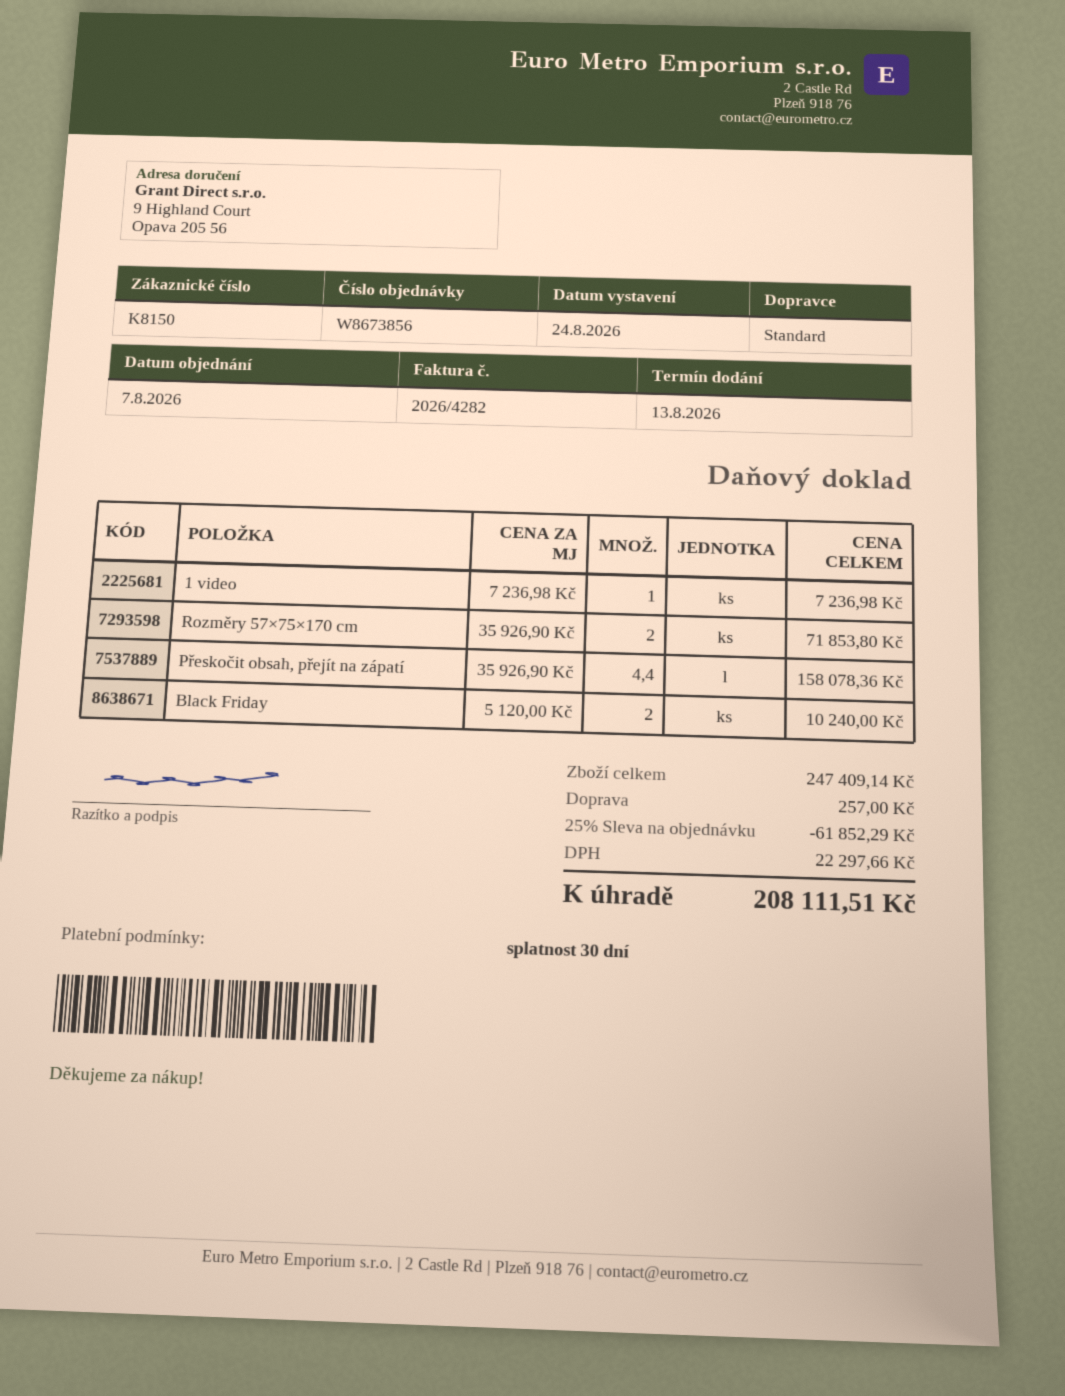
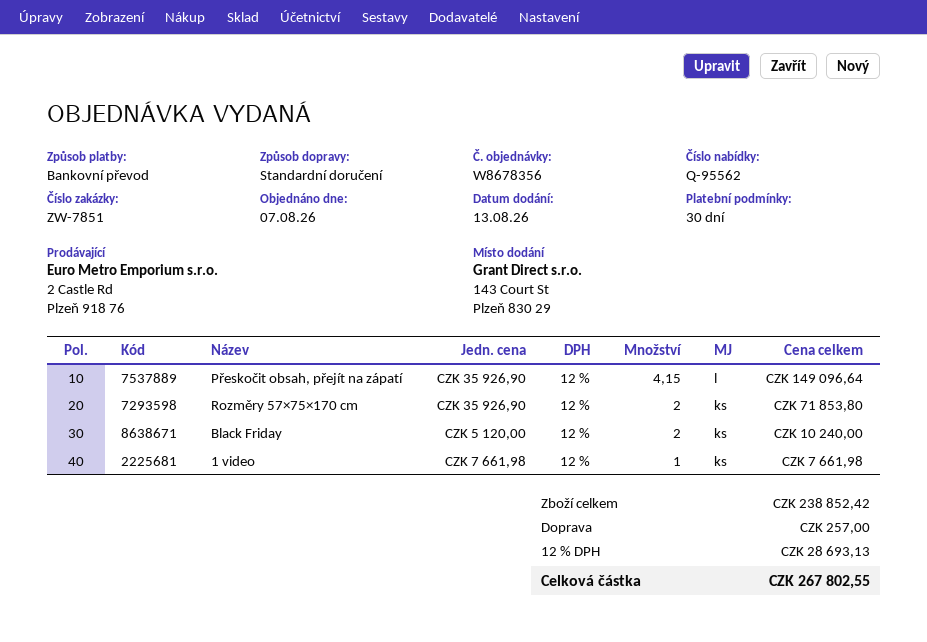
order number: W8673856 -> W8678356
ship to: 9 Highland Court, Opava 205 56 -> 143 Court St, Plzeň 830 29
1 video: 1 x 7236.98 = 7236.98 -> 1 x 7661.98 = 7661.98
Přeskočit obsah, přejít na zápatí: 4.4 x 35926.90 = 158078.36 -> 4.15 x 35926.90 = 149096.64
subtotal: 247409.14 -> 238852.42
discount: 25% = 61852.29 -> none
tax: 22297.66 -> 28693.13
total: 208111.51 -> 267802.55

